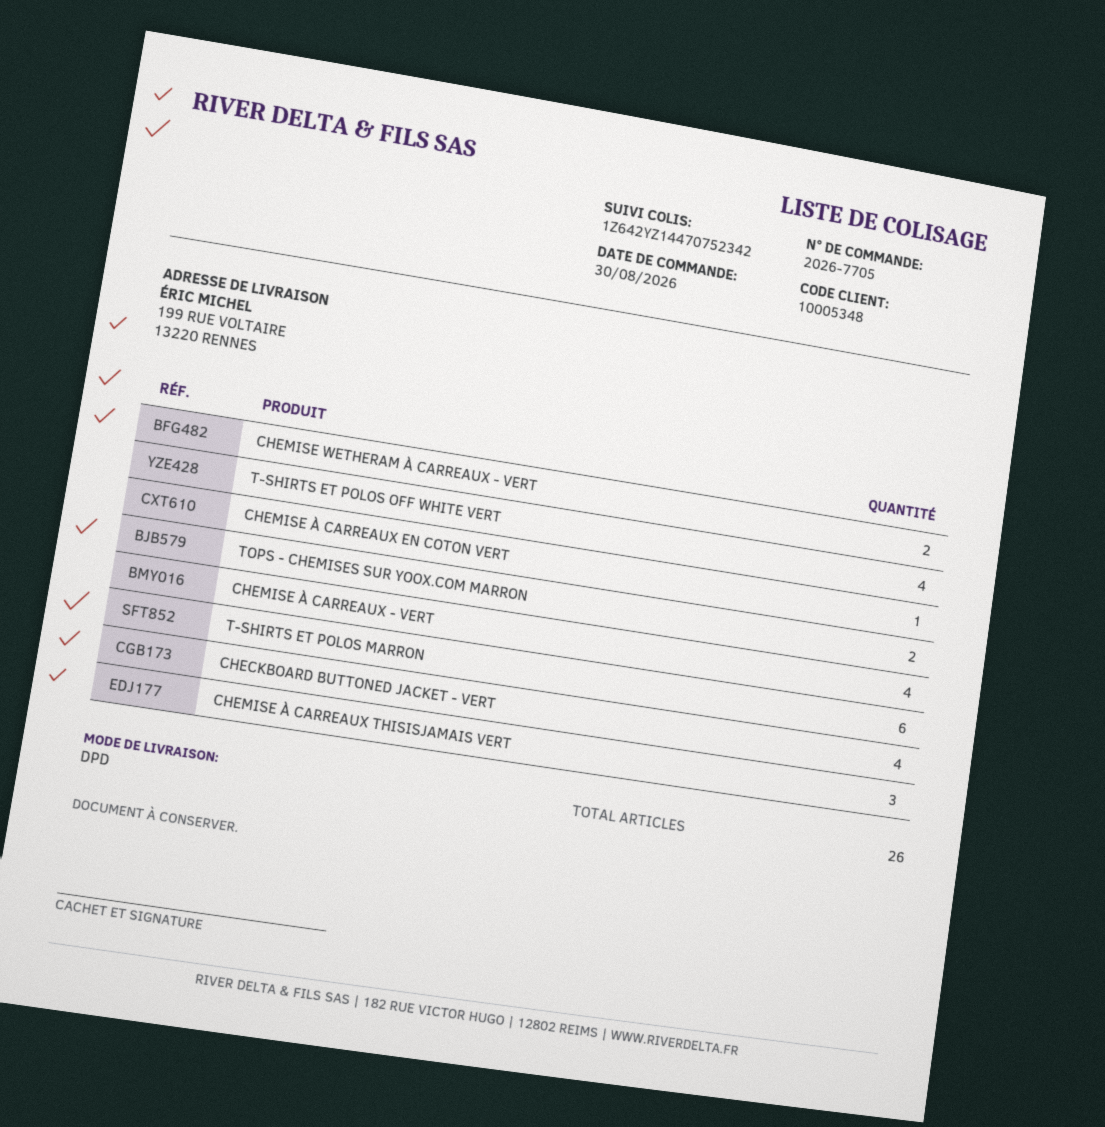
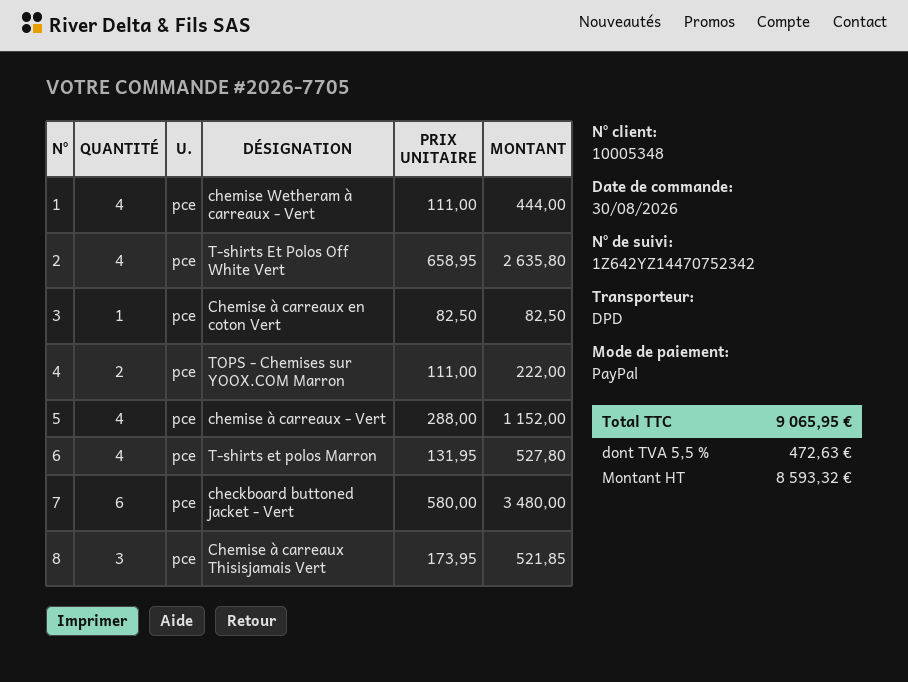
CHEMISE WETHERAM À CARREAUX - VERT: 2 -> 4
T-SHIRTS ET POLOS MARRON: 6 -> 4
CHECKBOARD BUTTONED JACKET - VERT: 4 -> 6

